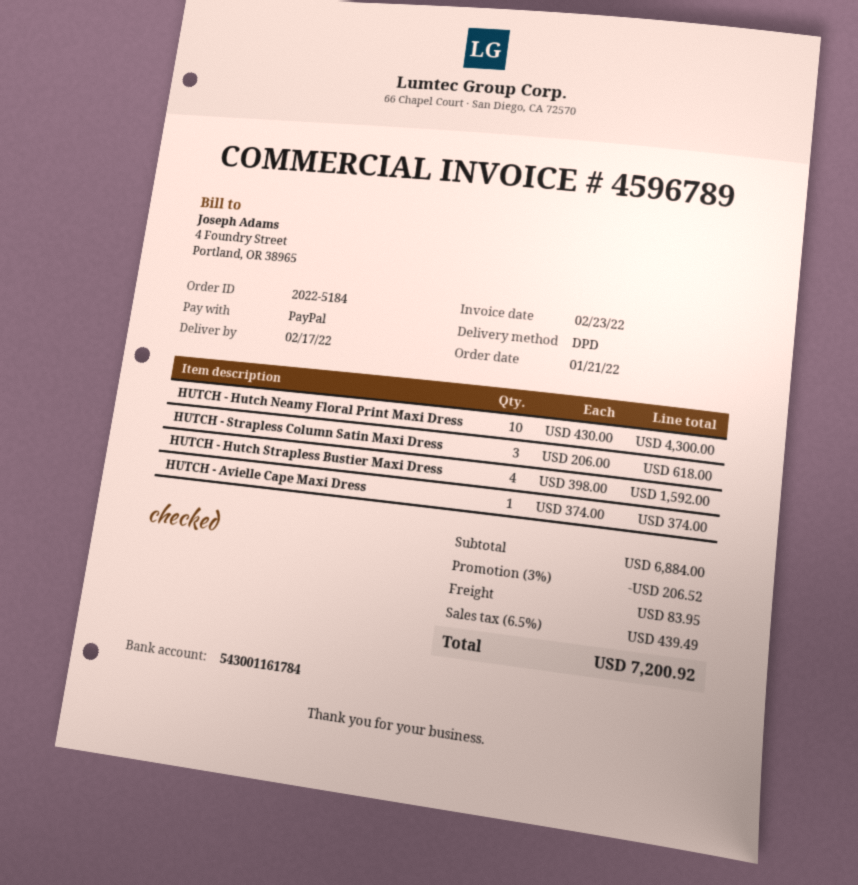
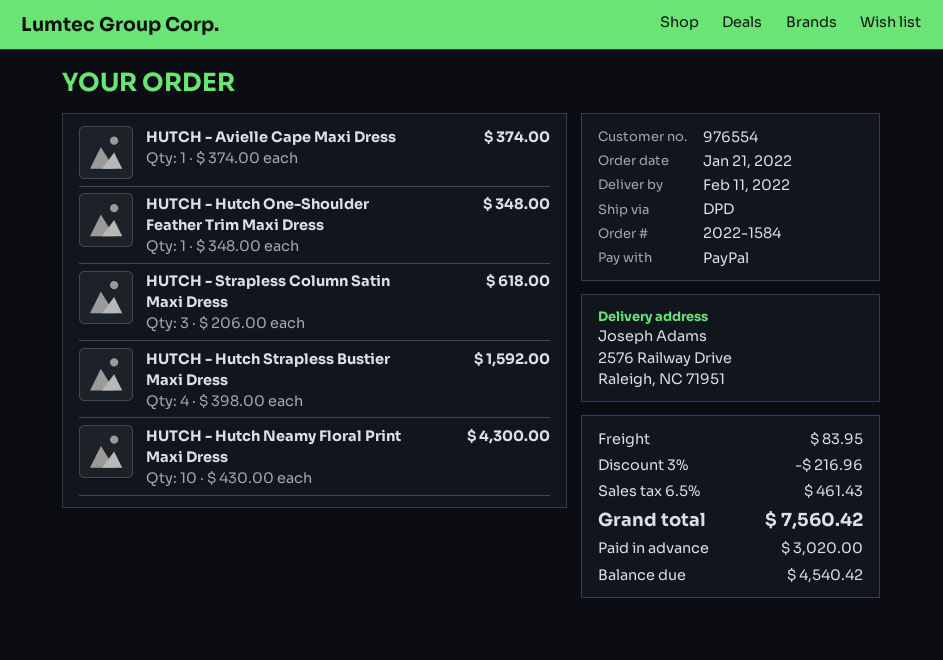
order number: 2022-5184 -> 2022-1584
delivery date: 2022-02-17 -> 2022-02-11
HUTCH - Hutch One-Shoulder Feather Trim Maxi Dress: none -> 1 x 348.00 = 348.00
discount: 3% = 206.52 -> 3% = 216.96
tax: 6.5% = 439.49 -> 6.5% = 461.43
total: 7200.92 -> 7560.42

